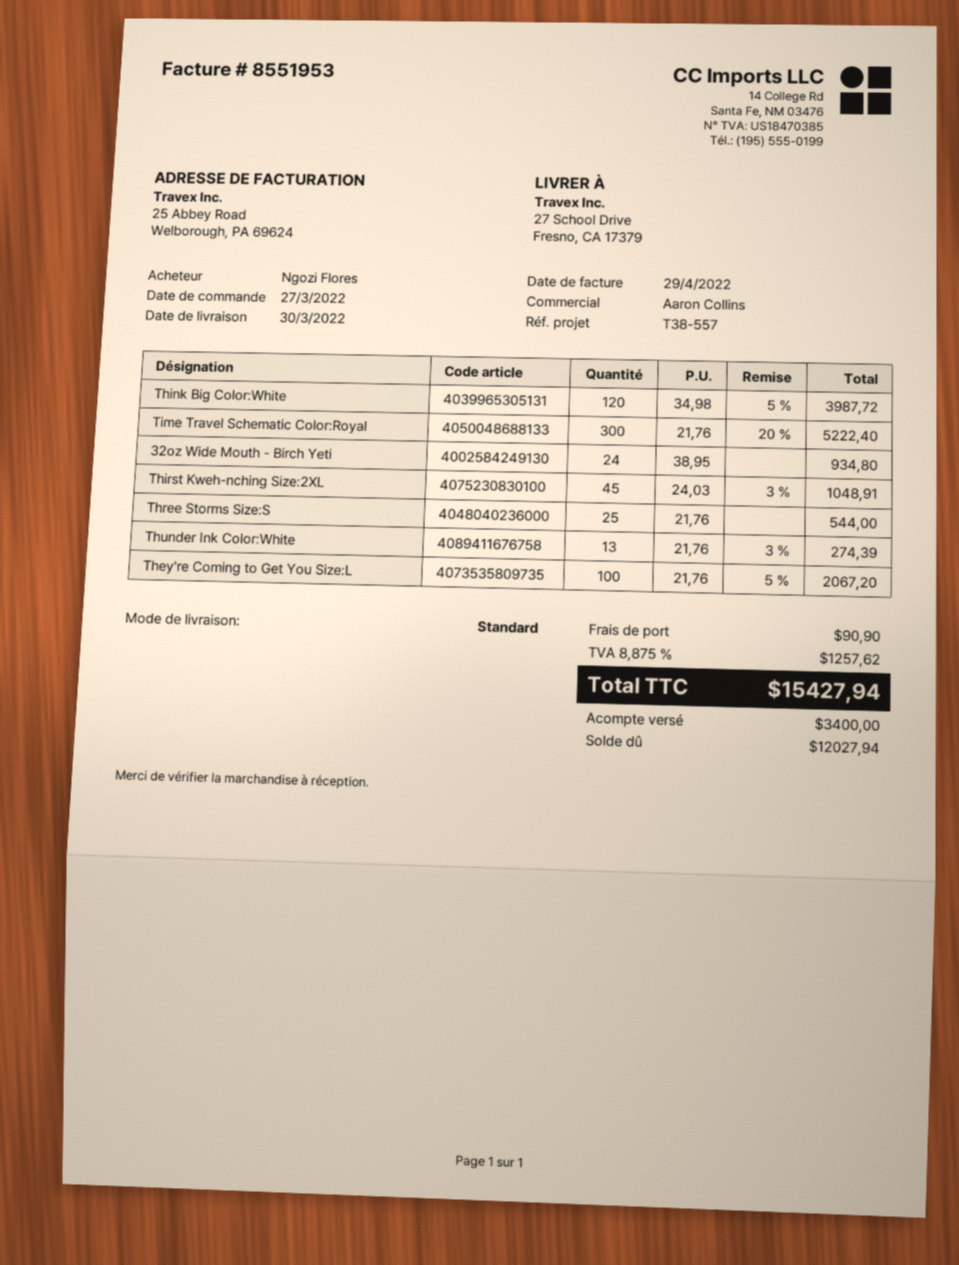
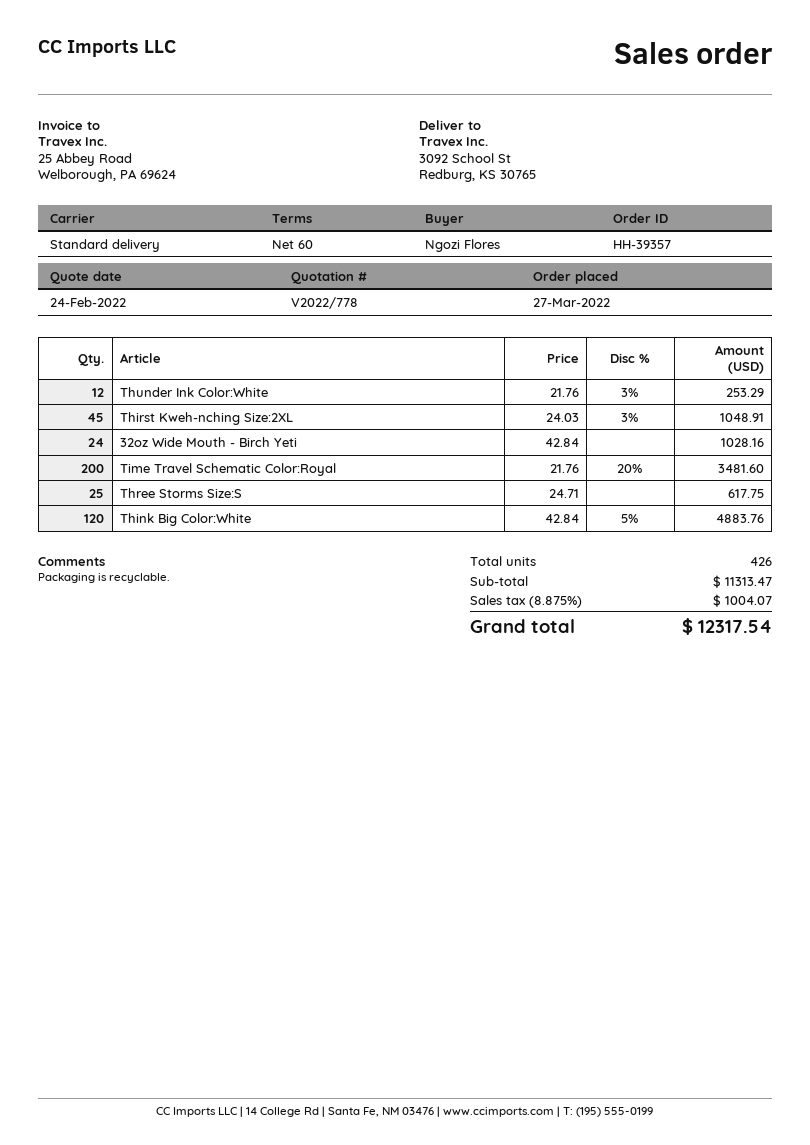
ship to: 27 School Drive, Fresno, CA 17379 -> 3092 School St, Redburg, KS 30765
Think Big Color:White: 120 x 34.98 - 5% = 3987.72 -> 120 x 42.84 - 5% = 4883.76
Time Travel Schematic Color:Royal: 300 x 21.76 - 20% = 5222.40 -> 200 x 21.76 - 20% = 3481.60
32oz Wide Mouth - Birch Yeti: 24 x 38.95 = 934.80 -> 24 x 42.84 = 1028.16
Three Storms Size:S: 25 x 21.76 = 544.00 -> 25 x 24.71 = 617.75
Thunder Ink Color:White: 13 x 21.76 - 3% = 274.39 -> 12 x 21.76 - 3% = 253.29
They're Coming to Get You Size:L: 100 x 21.76 - 5% = 2067.20 -> none
shipping: 90.90 -> none
tax: 8.875% = 1257.62 -> 8.875% = 1004.07
total: 15427.94 -> 12317.54

